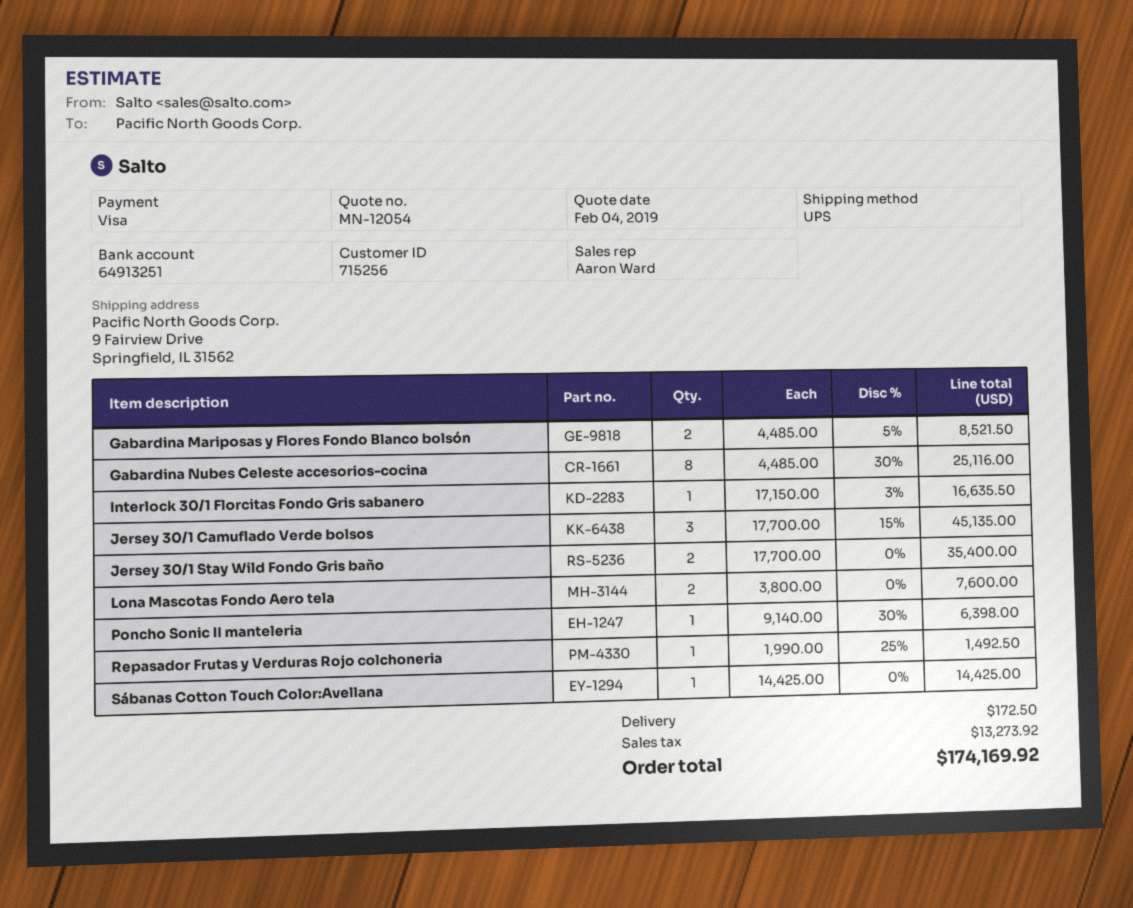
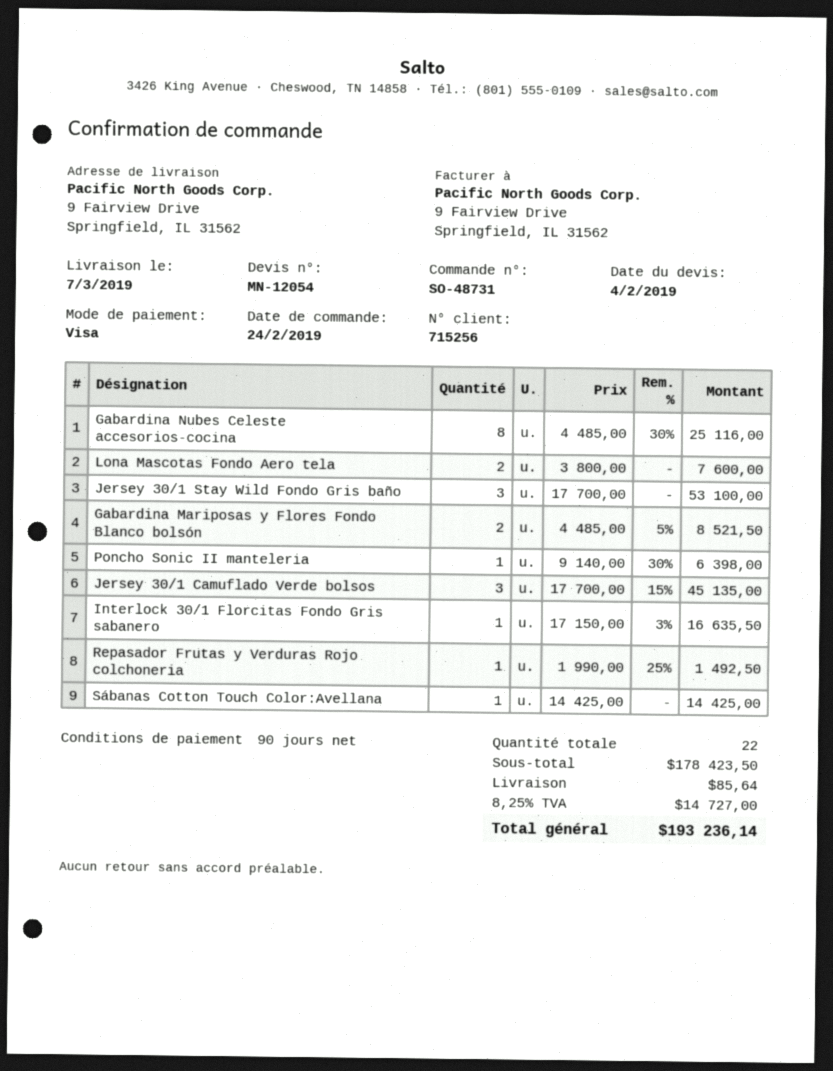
Jersey 30/1 Stay Wild Fondo Gris baño: 2 x 17700.00 = 35400.00 -> 3 x 17700.00 = 53100.00
shipping: 172.50 -> 85.64
tax: 13273.92 -> 14727.00
total: 174169.92 -> 193236.14

